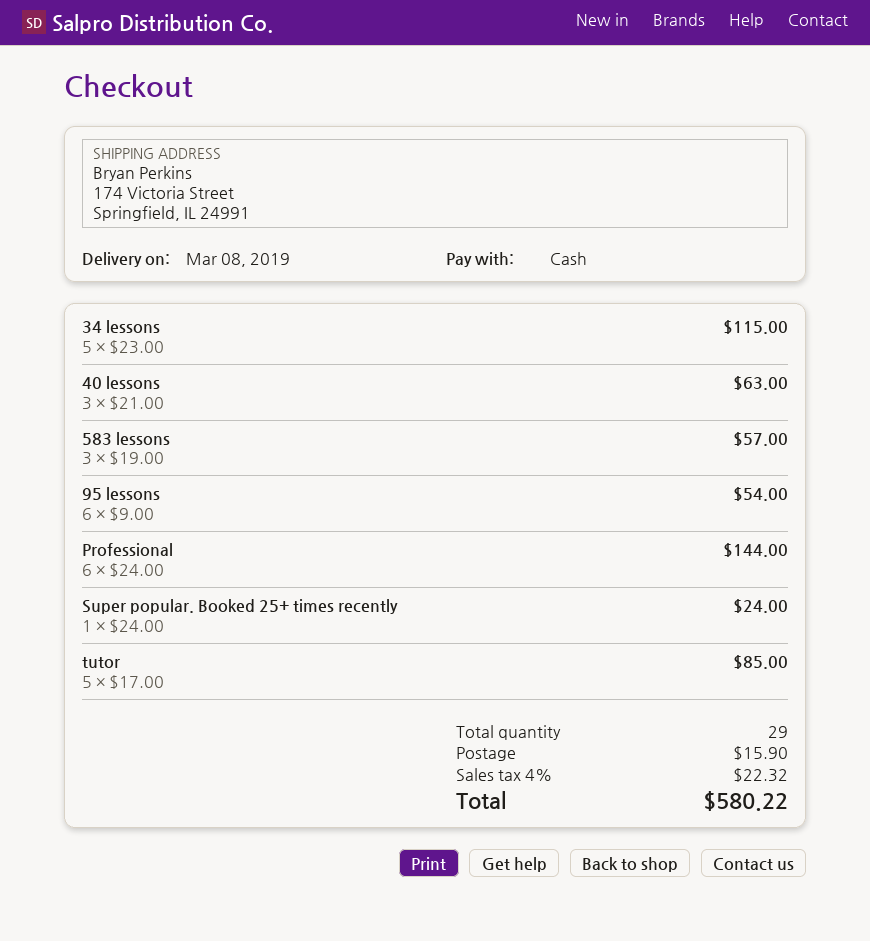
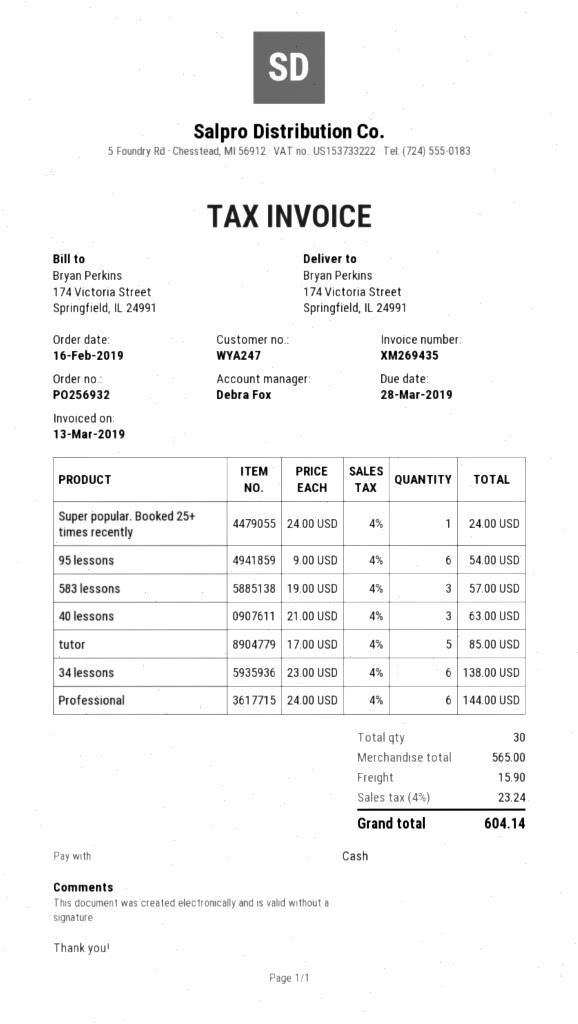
34 lessons: 5 x 23.00 = 115.00 -> 6 x 23.00 = 138.00
total quantity: 29 -> 30
tax: 4% = 22.32 -> 4% = 23.24
total: 580.22 -> 604.14

